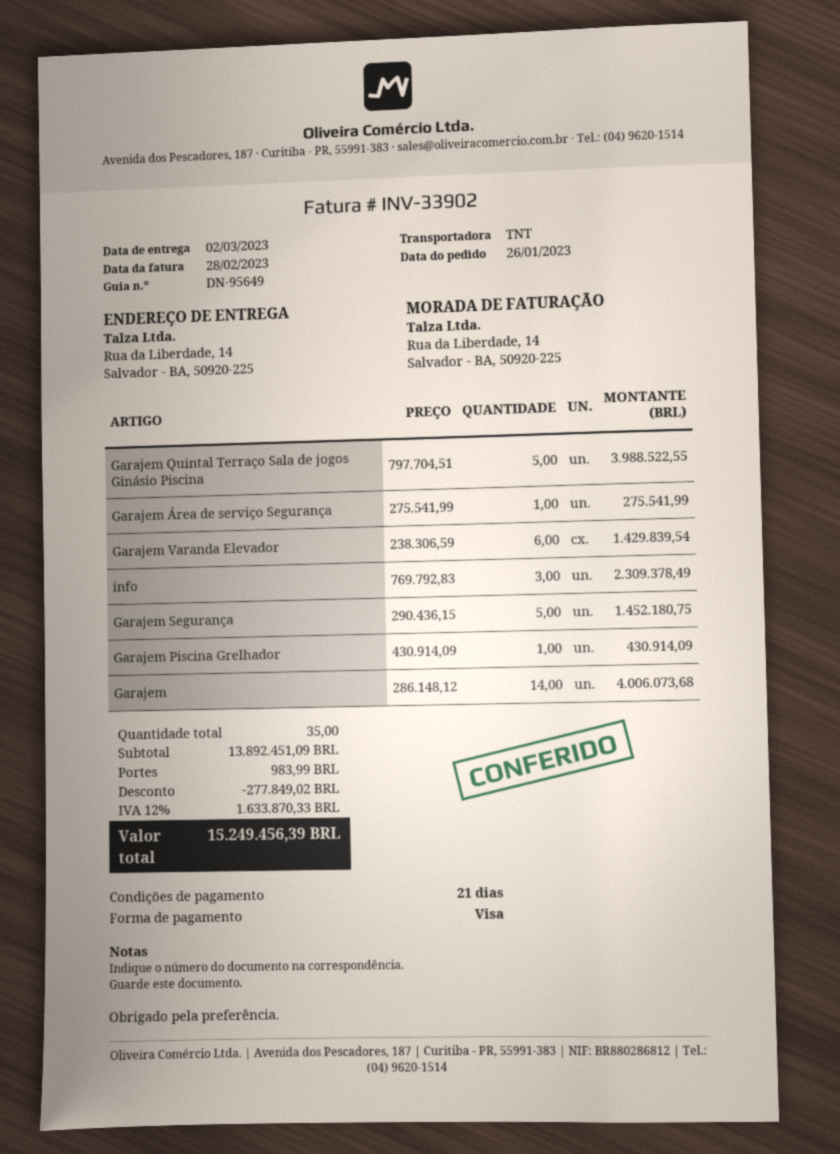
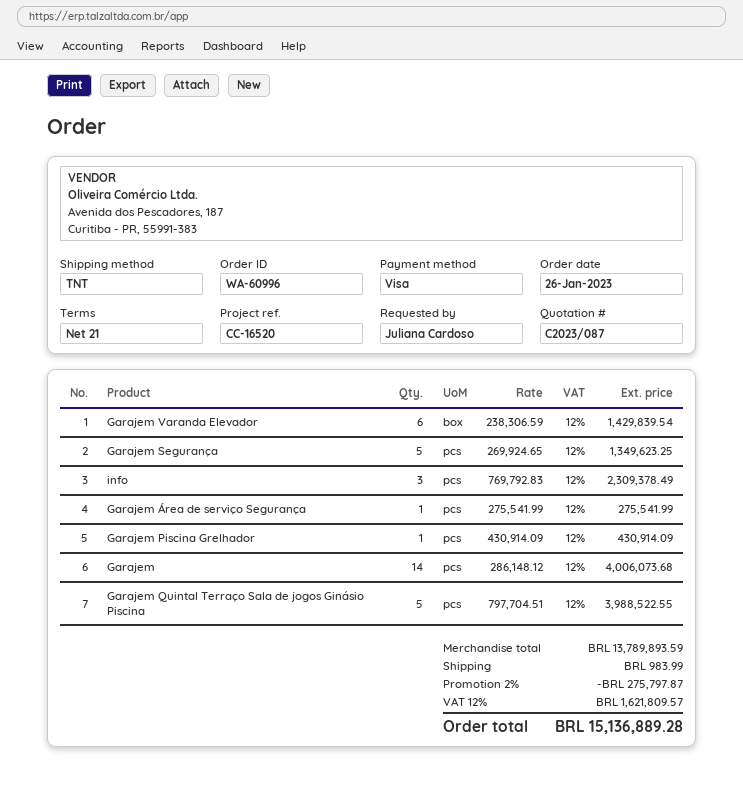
Garajem Segurança: 5 x 290436.15 = 1452180.75 -> 5 x 269924.65 = 1349623.25
subtotal: 13892451.09 -> 13789893.59
discount: 277849.02 -> 275797.87
tax: 12% = 1633870.33 -> 12% = 1621809.57
total: 15249456.39 -> 15136889.28

